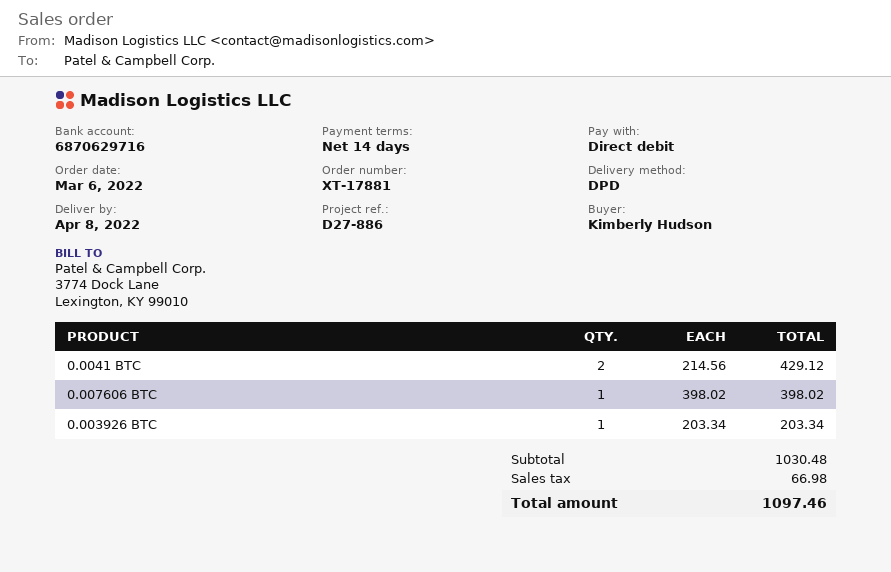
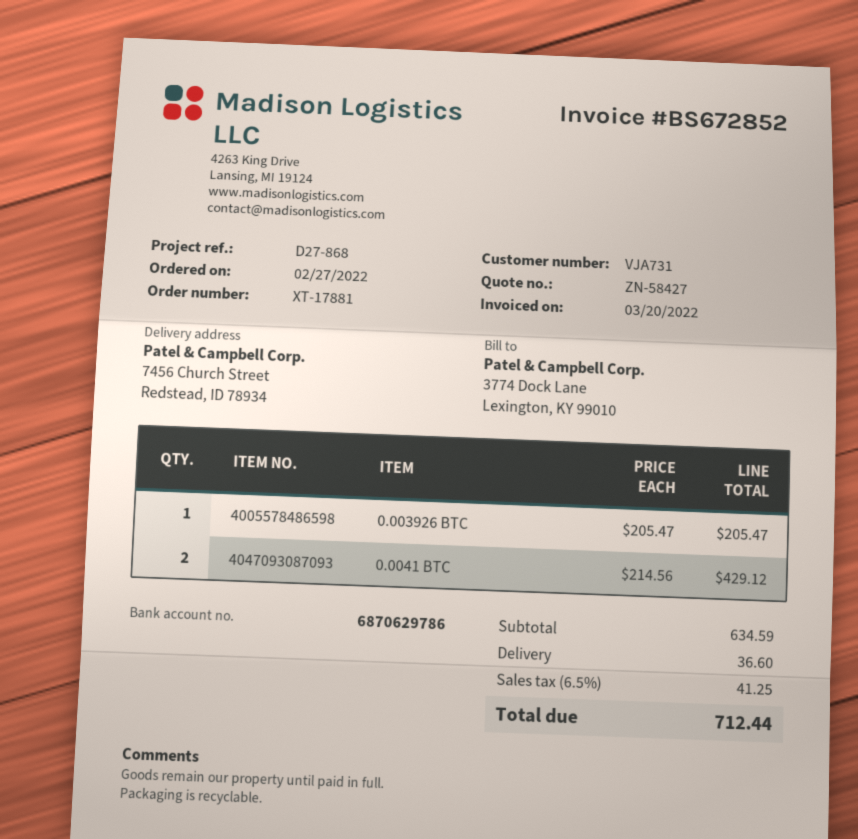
order date: 2022-03-06 -> 2022-02-27
reference: D27-886 -> D27-868
bank account: 6870629716 -> 6870629786
0.007606 BTC: 1 x 398.02 = 398.02 -> none
0.003926 BTC: 1 x 203.34 = 203.34 -> 1 x 205.47 = 205.47
subtotal: 1030.48 -> 634.59
shipping: none -> 36.60
tax: 66.98 -> 41.25
total: 1097.46 -> 712.44

